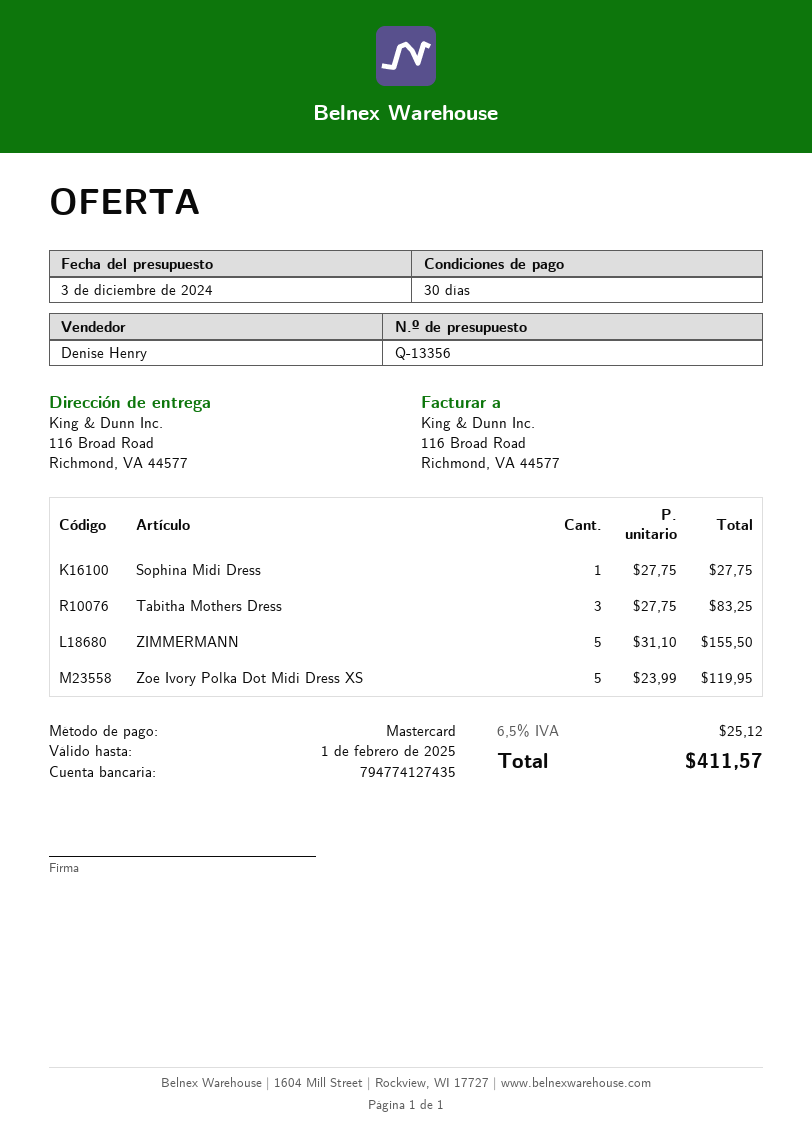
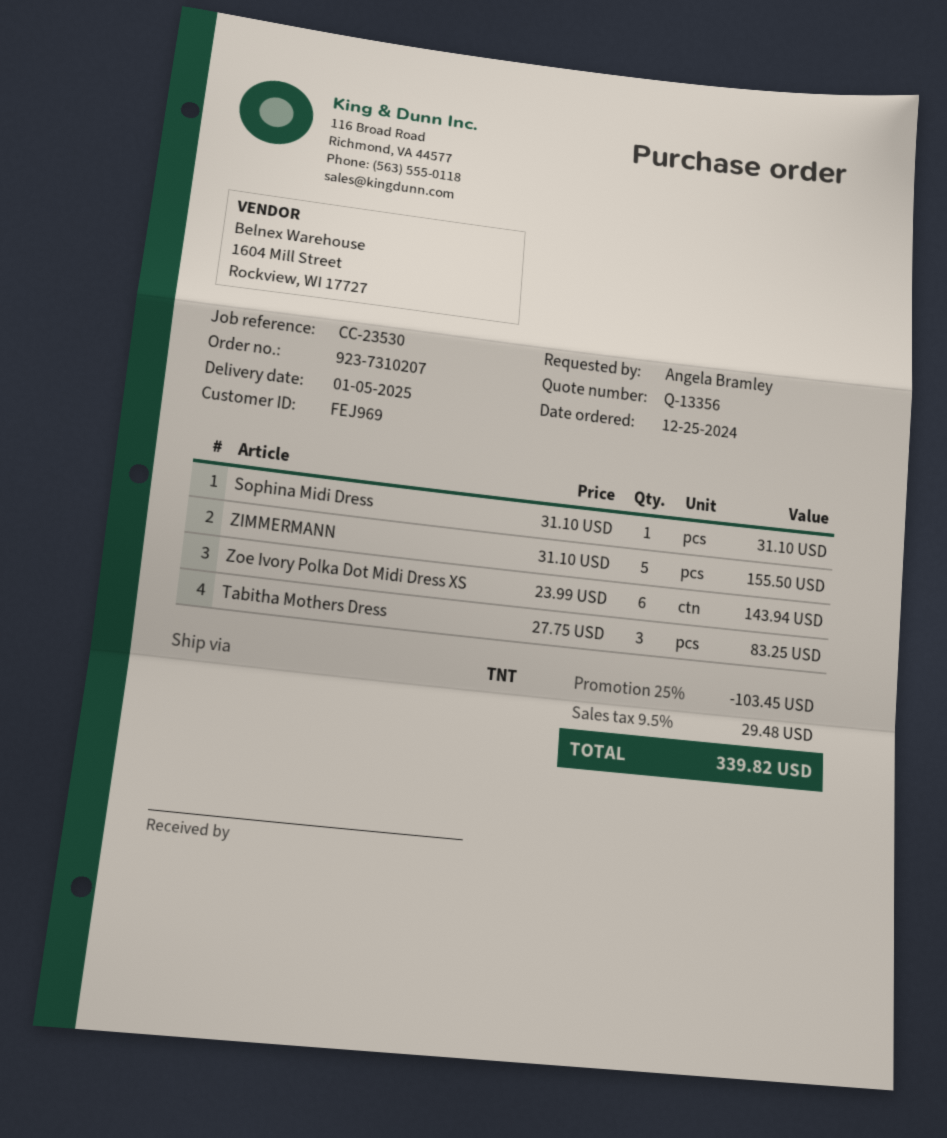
Sophina Midi Dress: 1 x 27.75 = 27.75 -> 1 x 31.10 = 31.10
Zoe Ivory Polka Dot Midi Dress XS: 5 x 23.99 = 119.95 -> 6 x 23.99 = 143.94
discount: none -> 25% = 103.45
tax: 6.5% = 25.12 -> 9.5% = 29.48
total: 411.57 -> 339.82

